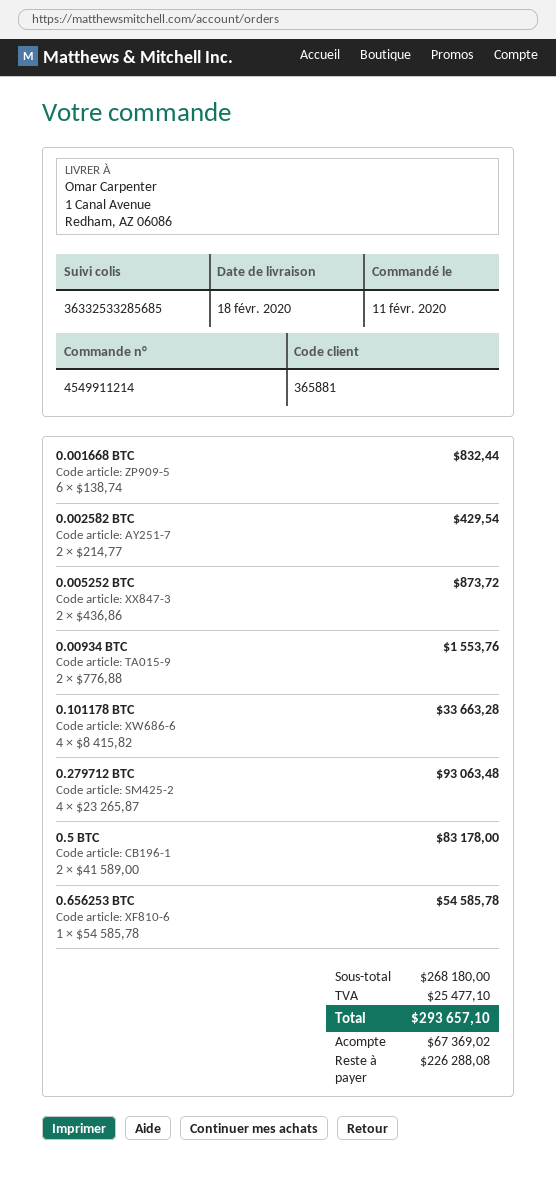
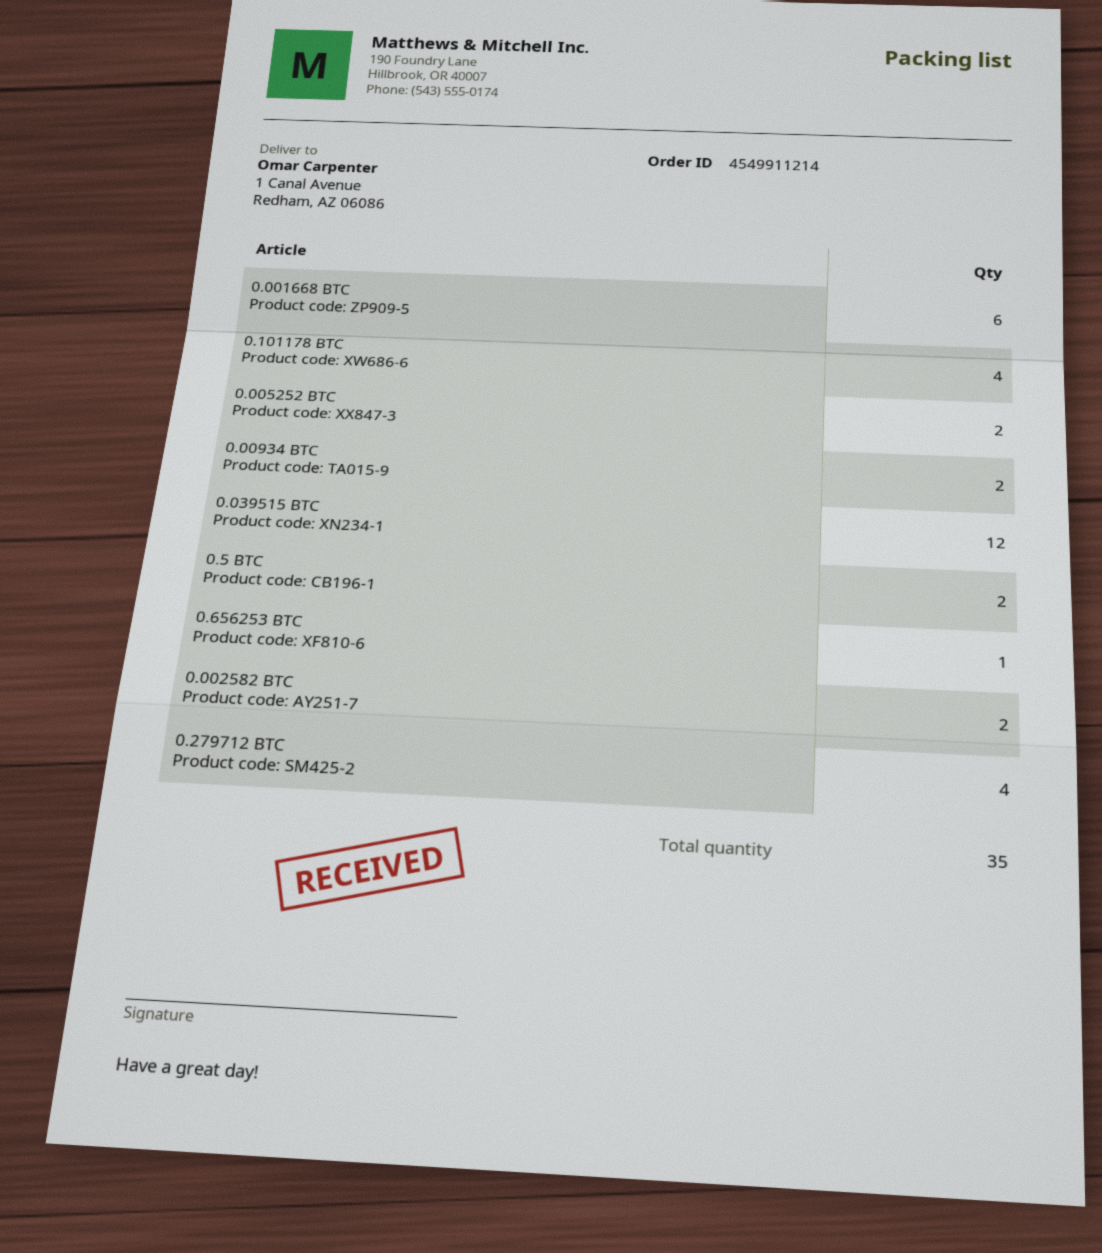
0.039515 BTC: none -> 12

